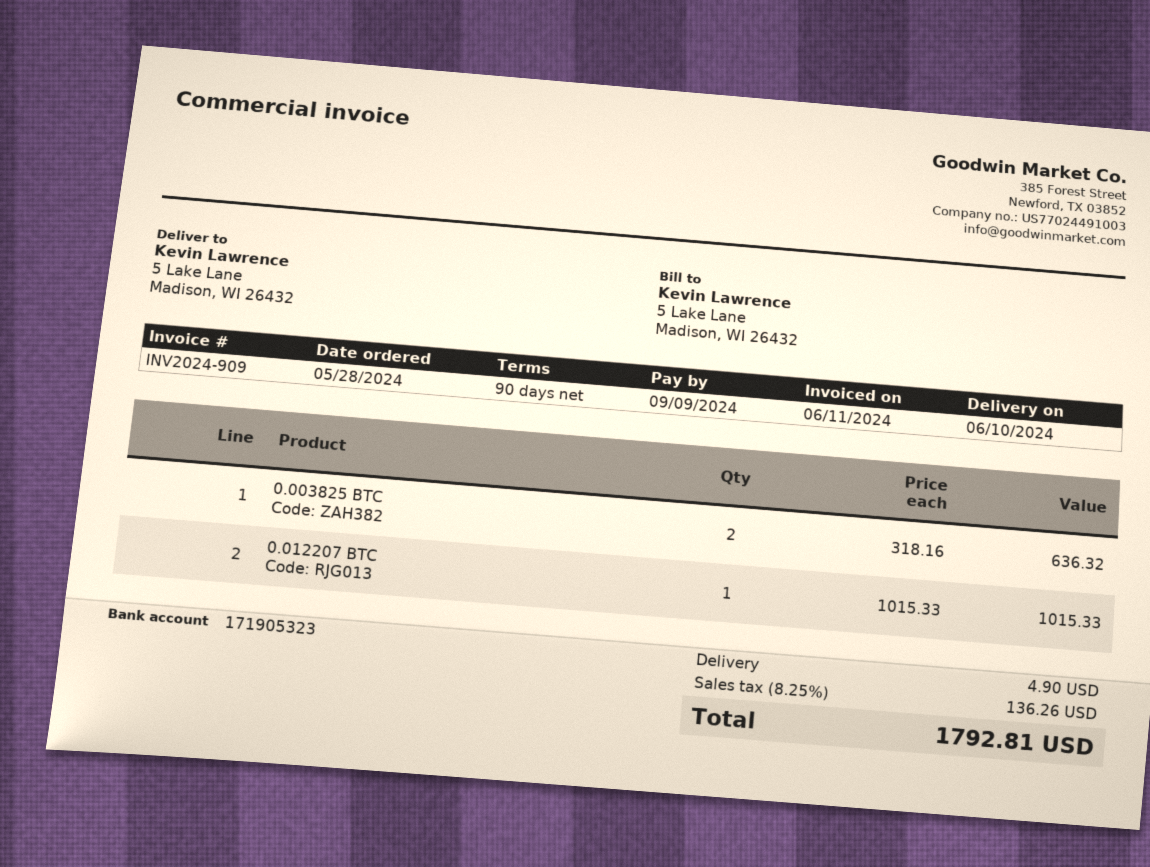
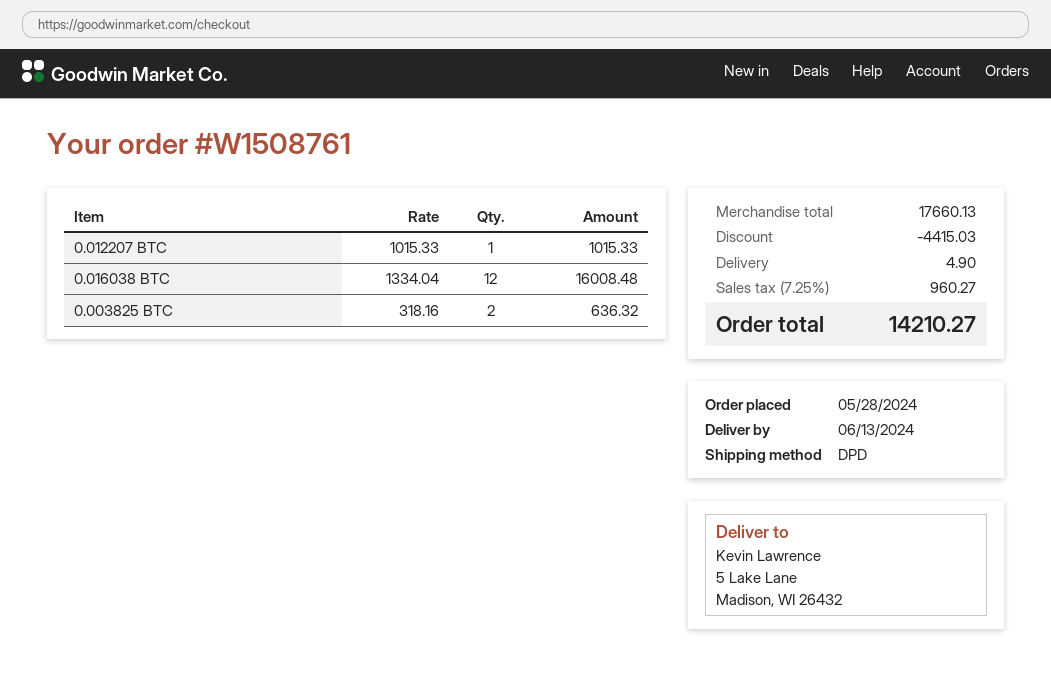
delivery date: 2024-06-10 -> 2024-06-13
0.016038 BTC: none -> 12 x 1334.04 = 16008.48
discount: none -> 4415.03
tax: 8.25% = 136.26 -> 7.25% = 960.27
total: 1792.81 -> 14210.27

